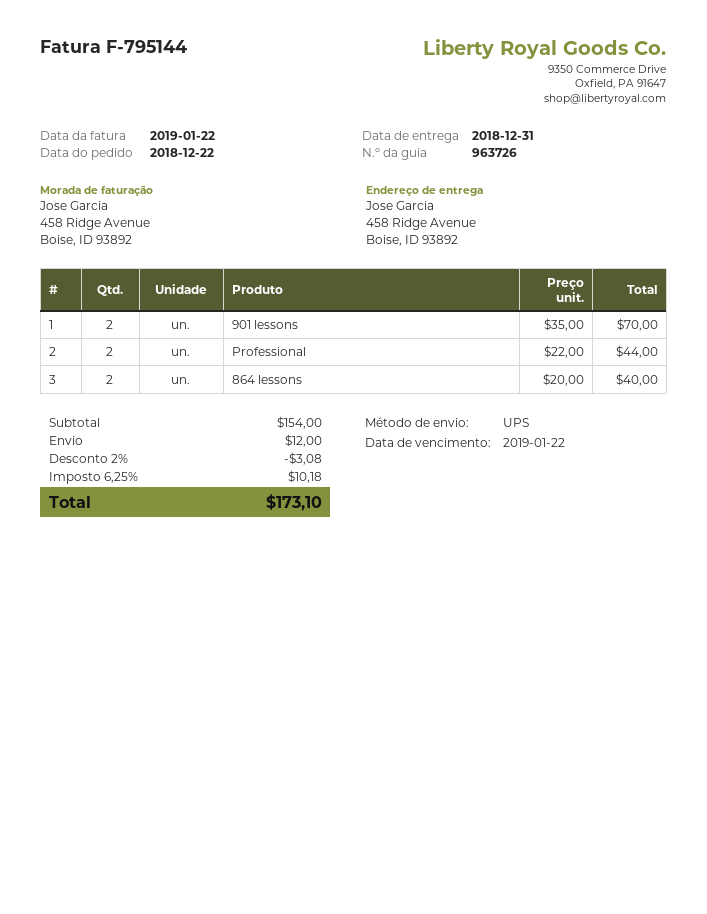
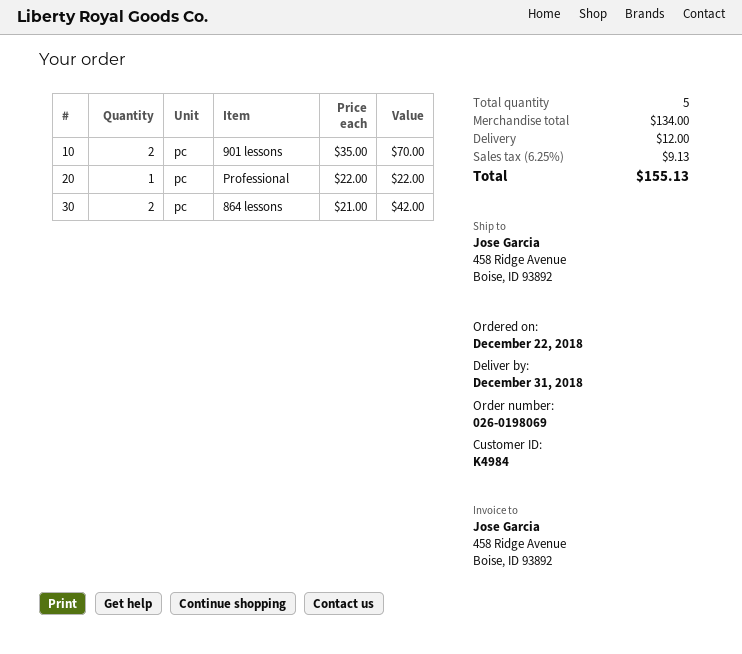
Professional: 2 x 22.00 = 44.00 -> 1 x 22.00 = 22.00
864 lessons: 2 x 20.00 = 40.00 -> 2 x 21.00 = 42.00
subtotal: 154.00 -> 134.00
discount: 2% = 3.08 -> none
tax: 6.25% = 10.18 -> 6.25% = 9.13
total: 173.10 -> 155.13

